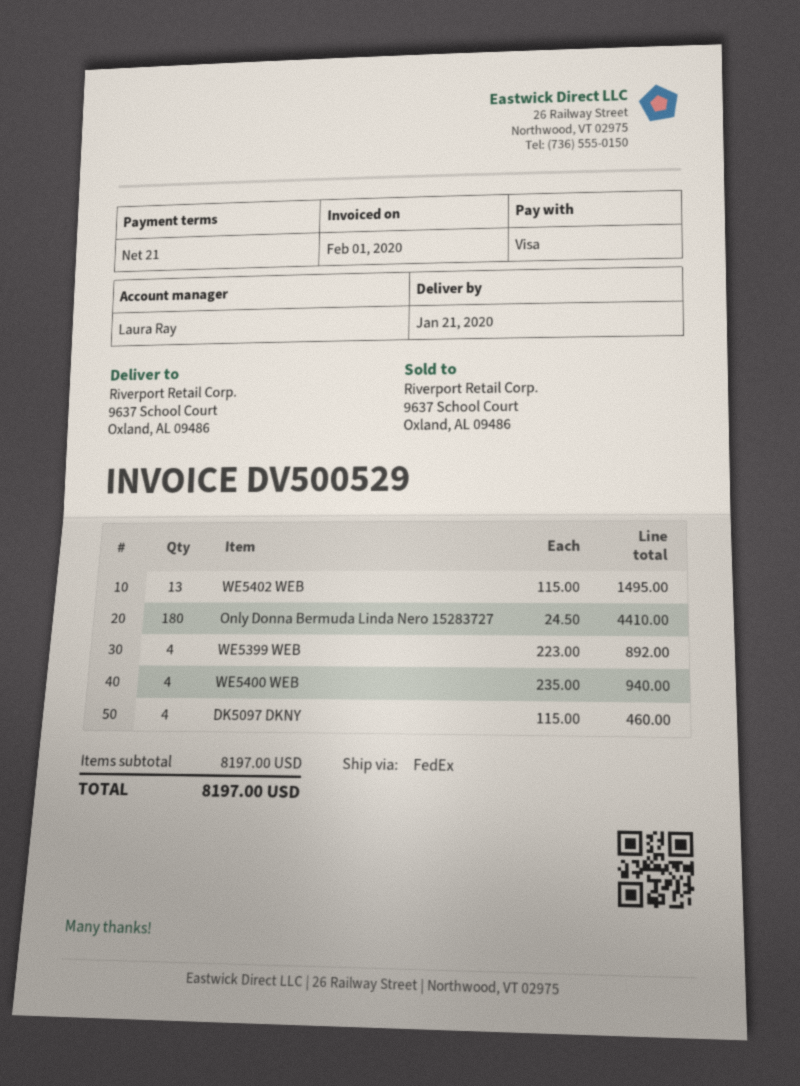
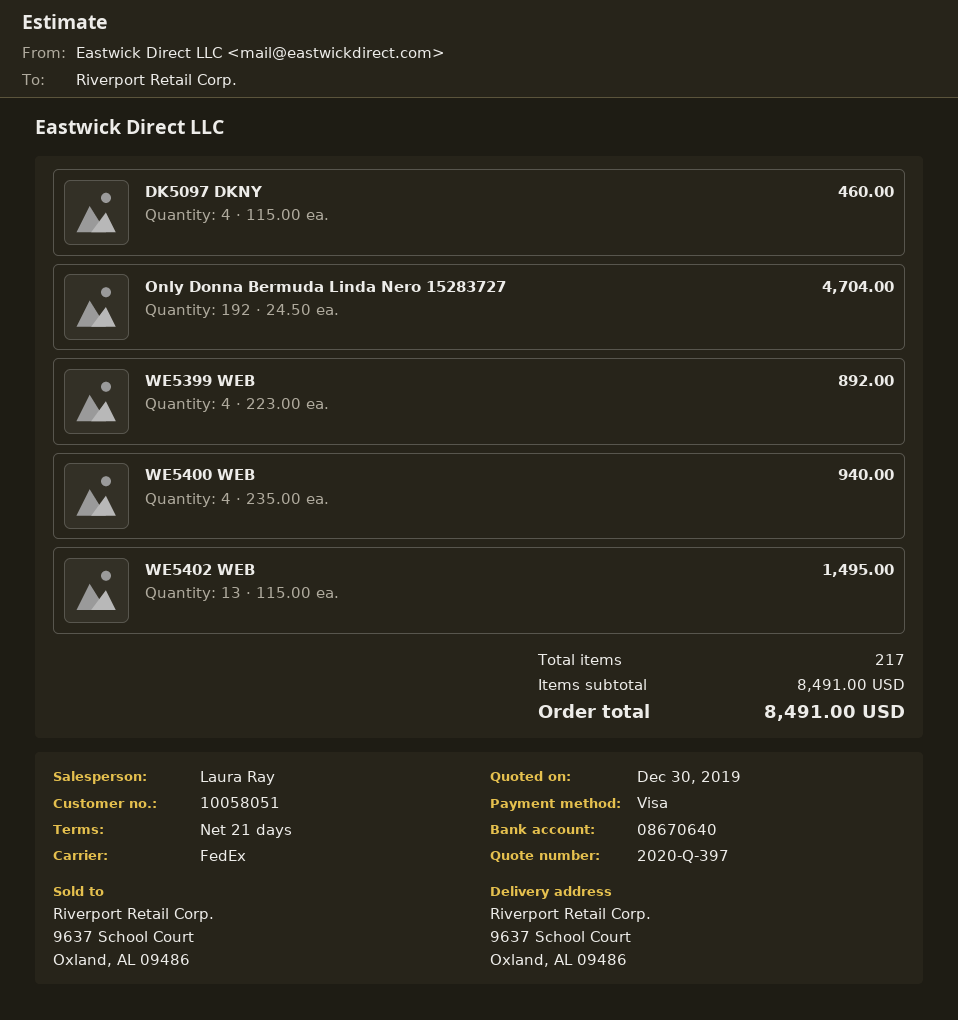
Only Donna Bermuda Linda Nero 15283727: 180 x 24.50 = 4410.00 -> 192 x 24.50 = 4704.00
subtotal: 8197.00 -> 8491.00
total: 8197.00 -> 8491.00

